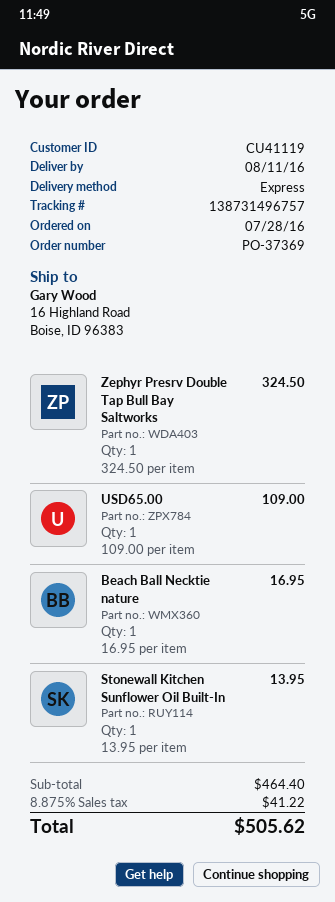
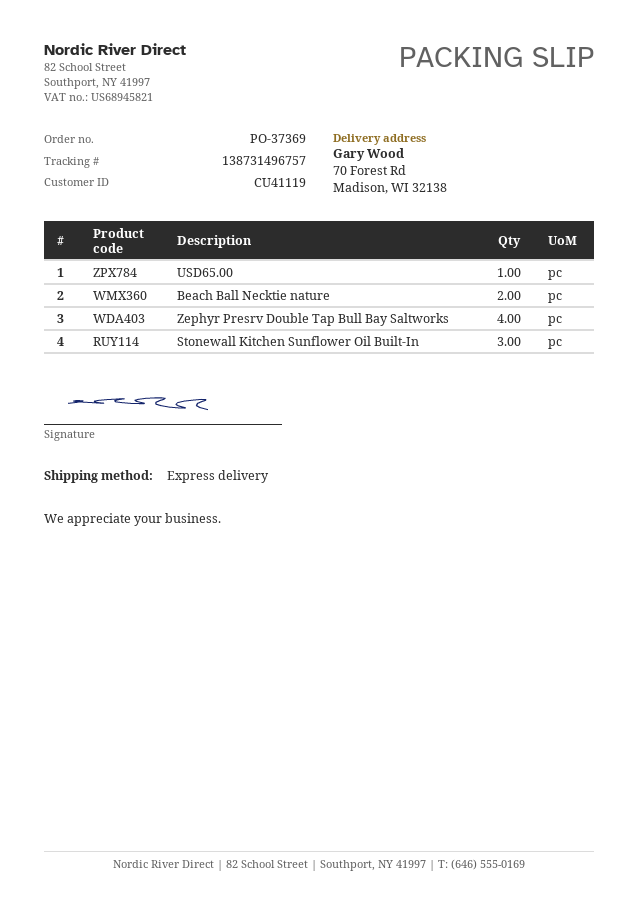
ship to: 16 Highland Road, Boise, ID 96383 -> 70 Forest Rd, Madison, WI 32138
Zephyr Presrv Double Tap Bull Bay Saltworks: 1 -> 4
Beach Ball Necktie nature: 1 -> 2
Stonewall Kitchen Sunflower Oil Built-In: 1 -> 3

